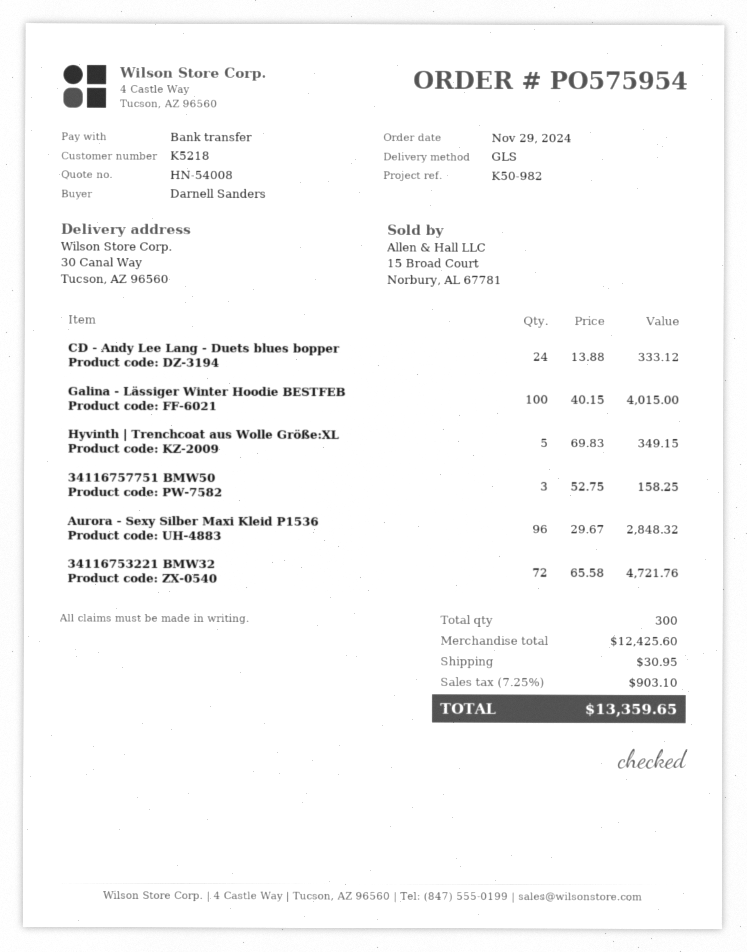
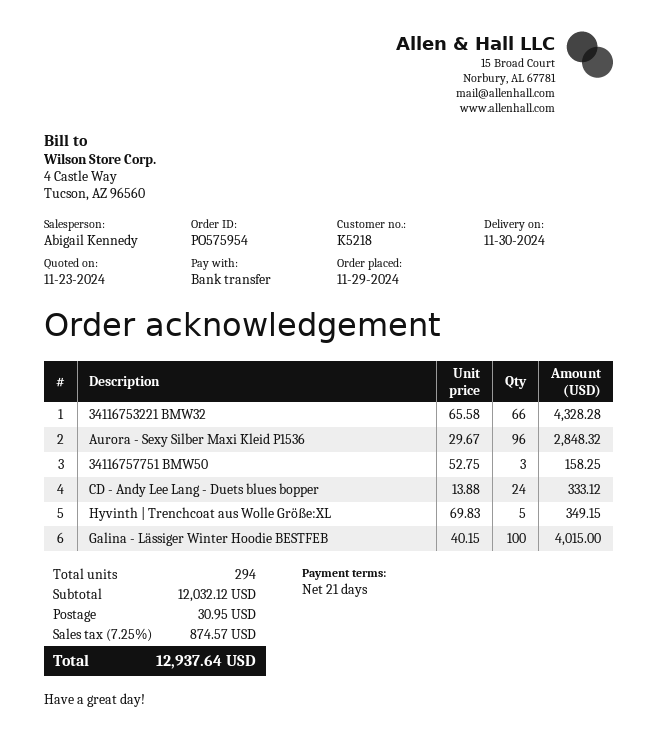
34116753221 BMW32: 72 x 65.58 = 4721.76 -> 66 x 65.58 = 4328.28
total quantity: 300 -> 294
subtotal: 12425.60 -> 12032.12
tax: 7.25% = 903.10 -> 7.25% = 874.57
total: 13359.65 -> 12937.64

